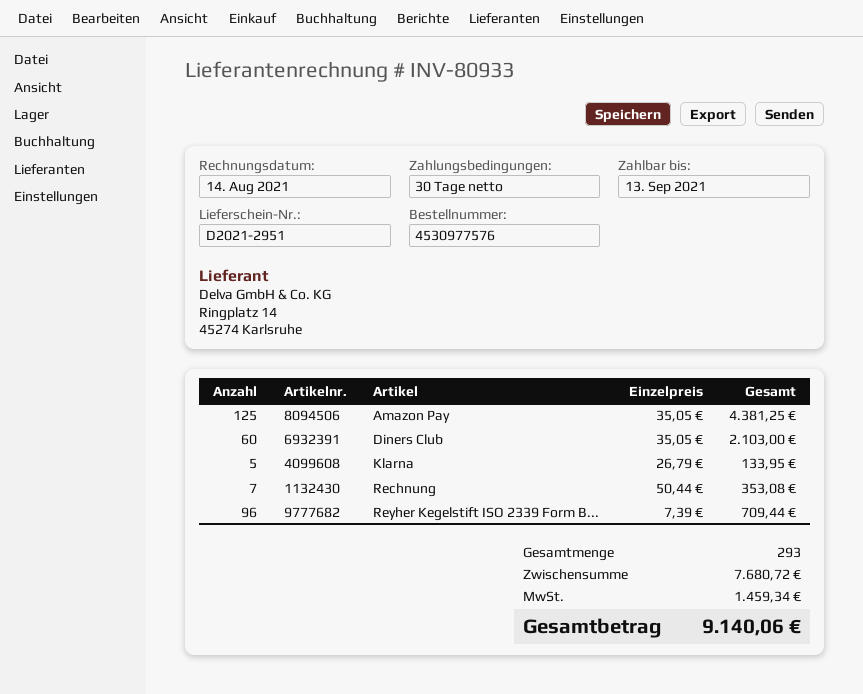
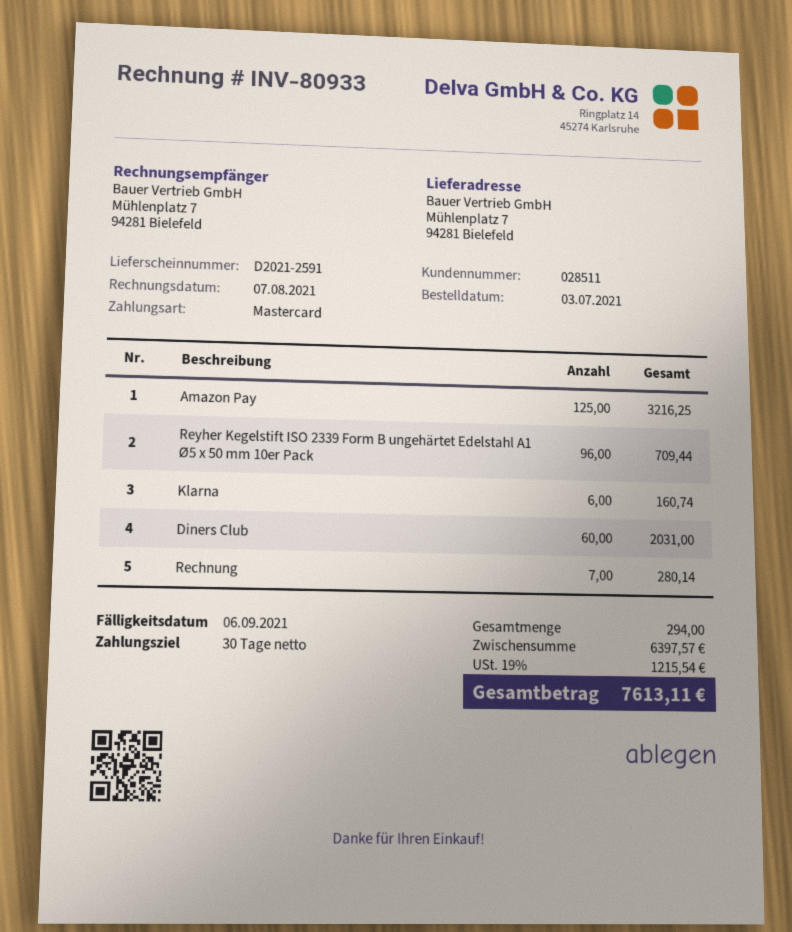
delivery note number: D2021-2951 -> D2021-2591
invoice date: 2021-08-14 -> 2021-08-07
due date: 2021-09-13 -> 2021-09-06
Amazon Pay: 125 for 4381.25 -> 125 for 3216.25
Diners Club: 60 for 2103.00 -> 60 for 2031.00
Klarna: 5 for 133.95 -> 6 for 160.74
Rechnung: 7 for 353.08 -> 7 for 280.14
total quantity: 293 -> 294
subtotal: 7680.72 -> 6397.57
tax: 1459.34 -> 1215.54
total: 9140.06 -> 7613.11

